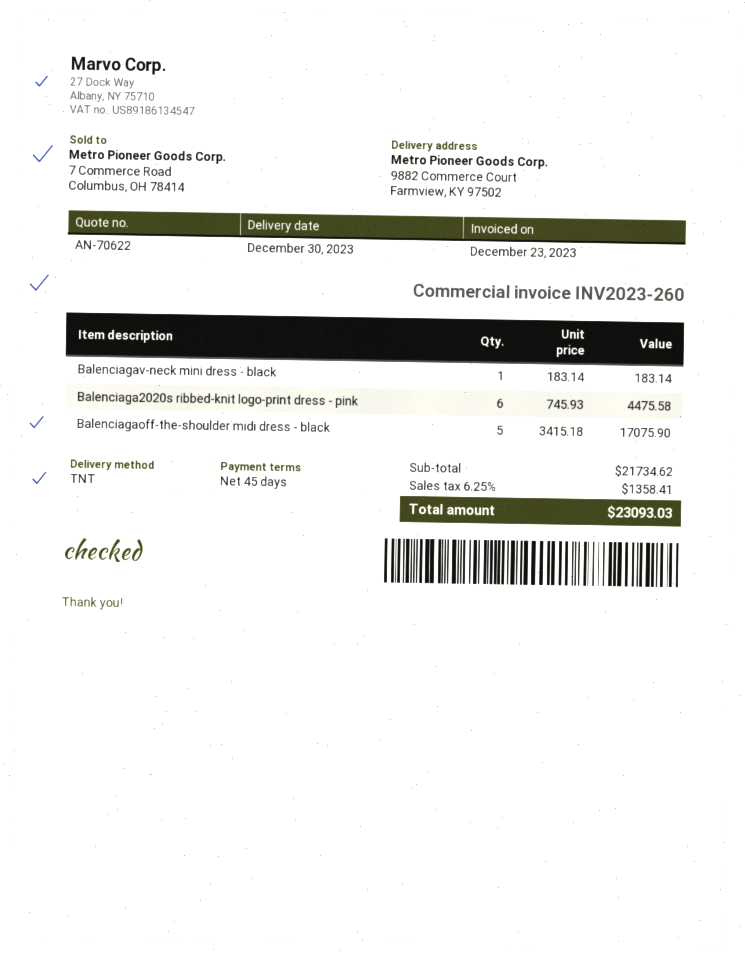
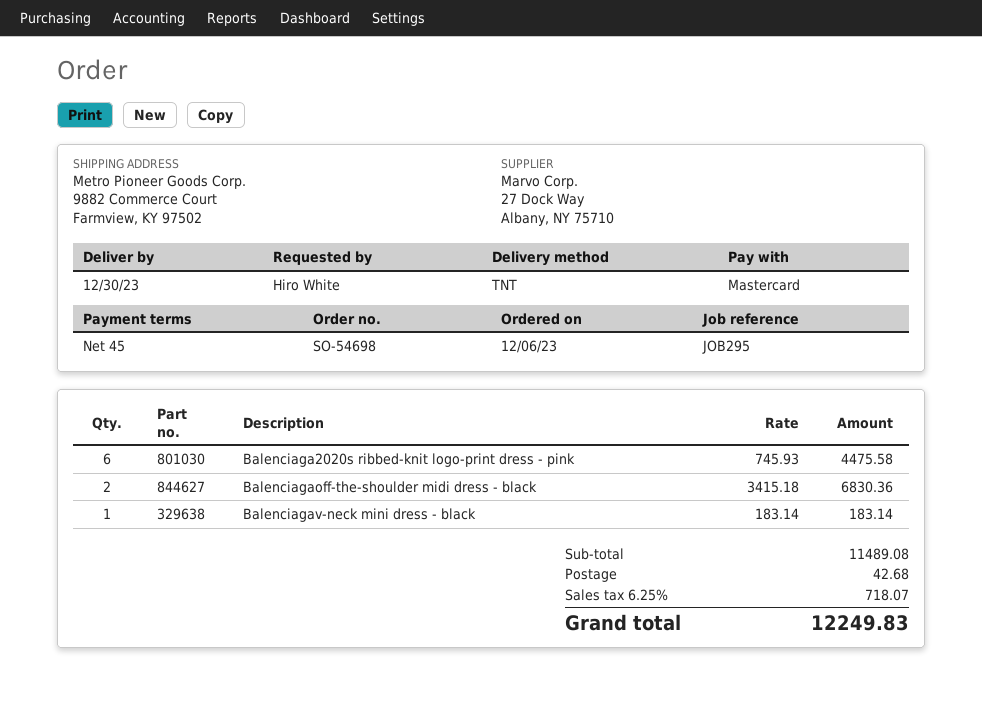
Balenciagaoff-the-shoulder midi dress - black: 5 x 3415.18 = 17075.90 -> 2 x 3415.18 = 6830.36
subtotal: 21734.62 -> 11489.08
shipping: none -> 42.68
tax: 6.25% = 1358.41 -> 6.25% = 718.07
total: 23093.03 -> 12249.83

